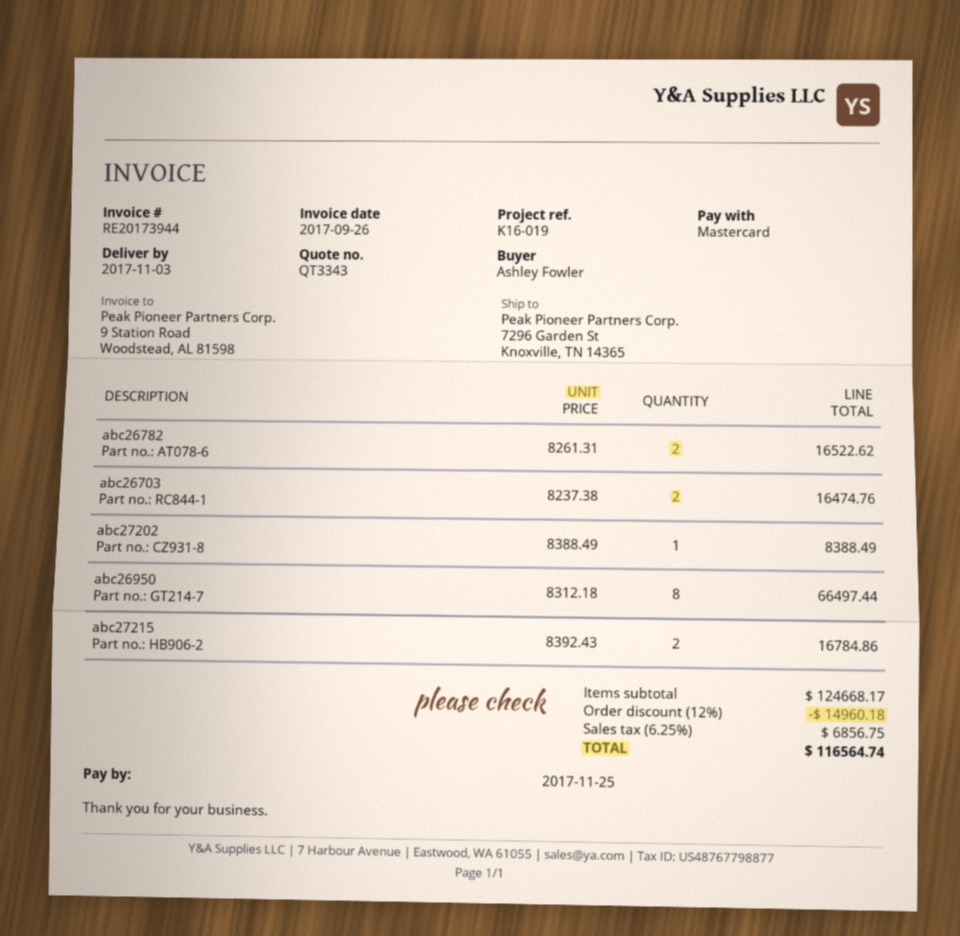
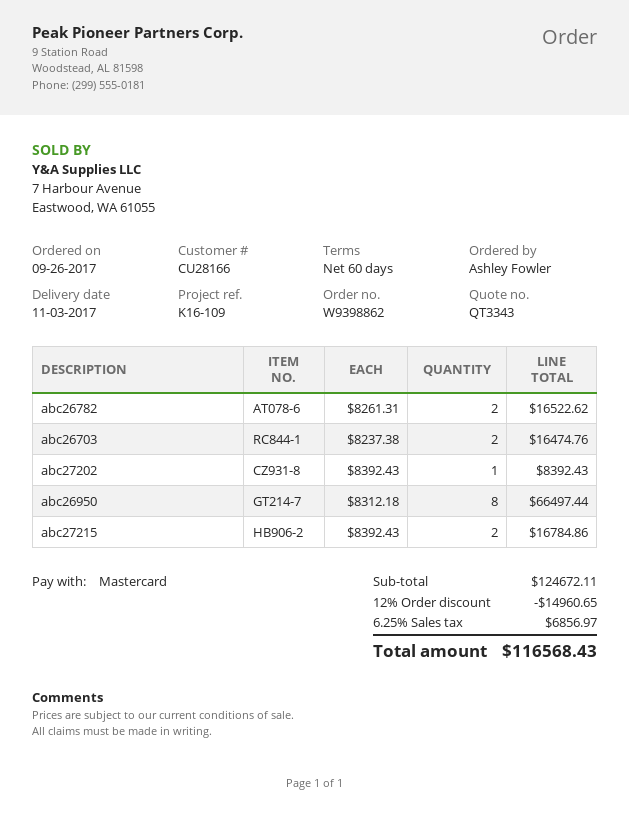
reference: K16-019 -> K16-109
abc27202: 1 x 8388.49 = 8388.49 -> 1 x 8392.43 = 8392.43
subtotal: 124668.17 -> 124672.11
discount: 12% = 14960.18 -> 12% = 14960.65
tax: 6.25% = 6856.75 -> 6.25% = 6856.97
total: 116564.74 -> 116568.43

